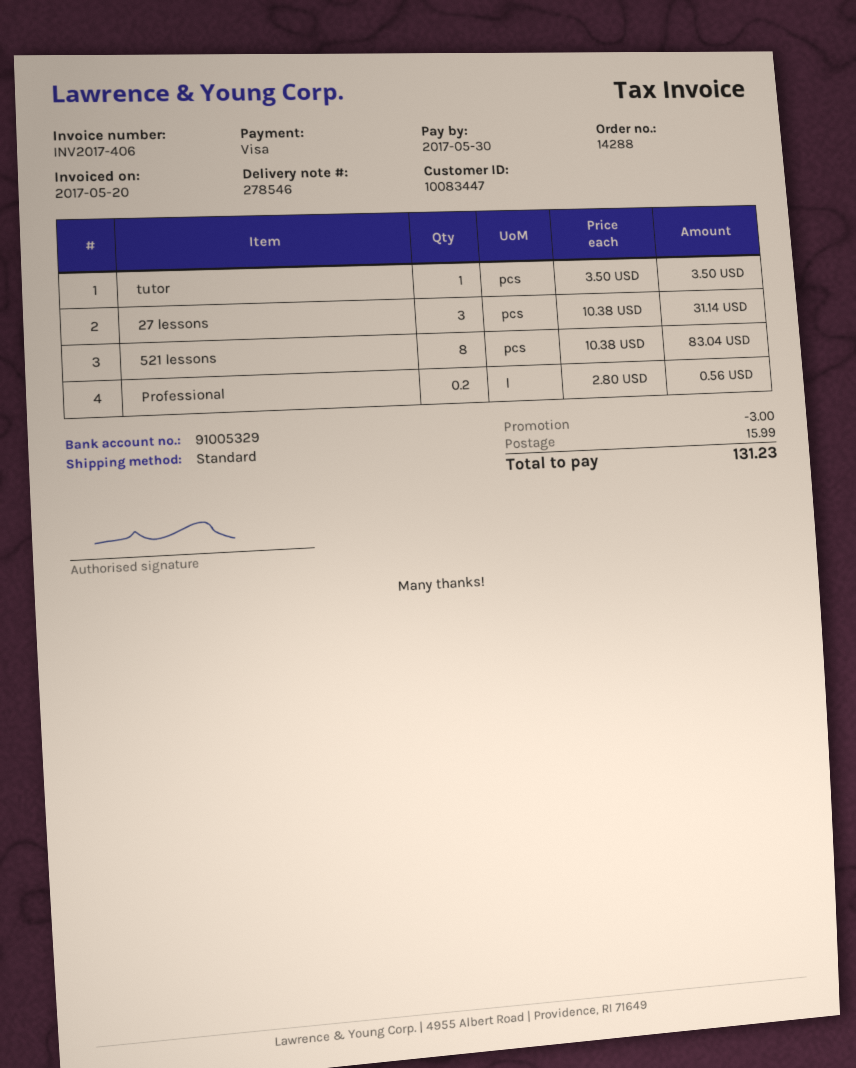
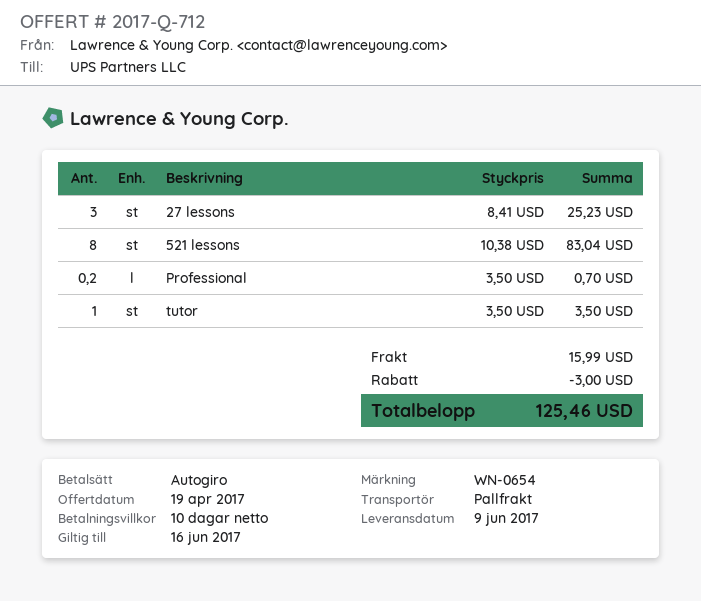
payment method: Visa -> direct debit
shipping method: standard -> pallet freight
27 lessons: 3 x 10.38 = 31.14 -> 3 x 8.41 = 25.23
Professional: 0.2 x 2.80 = 0.56 -> 0.2 x 3.50 = 0.70
total: 131.23 -> 125.46

